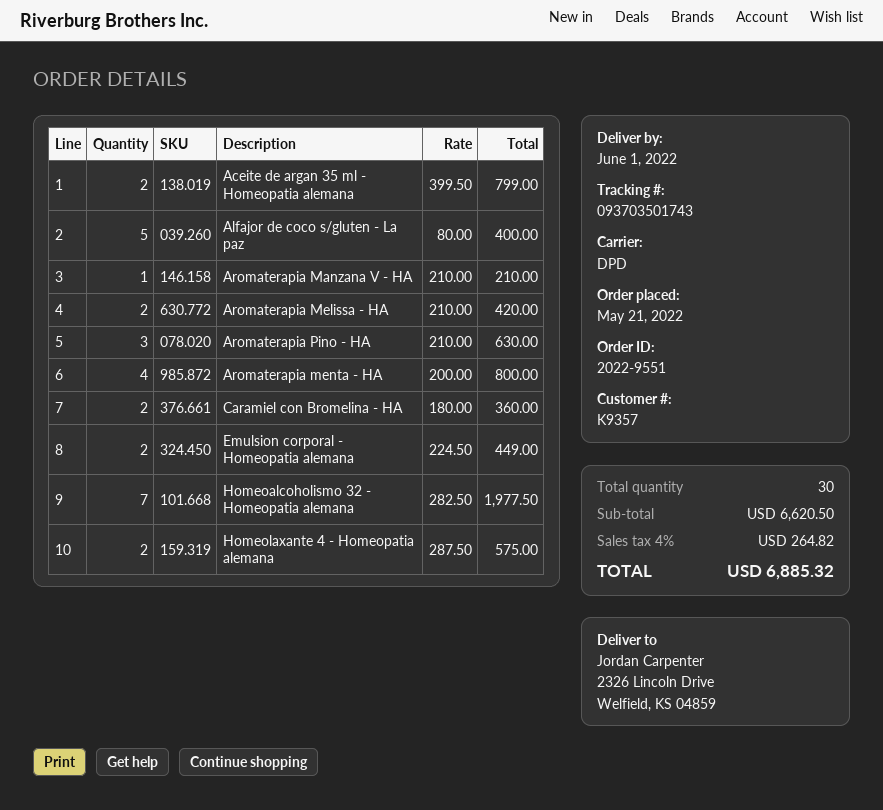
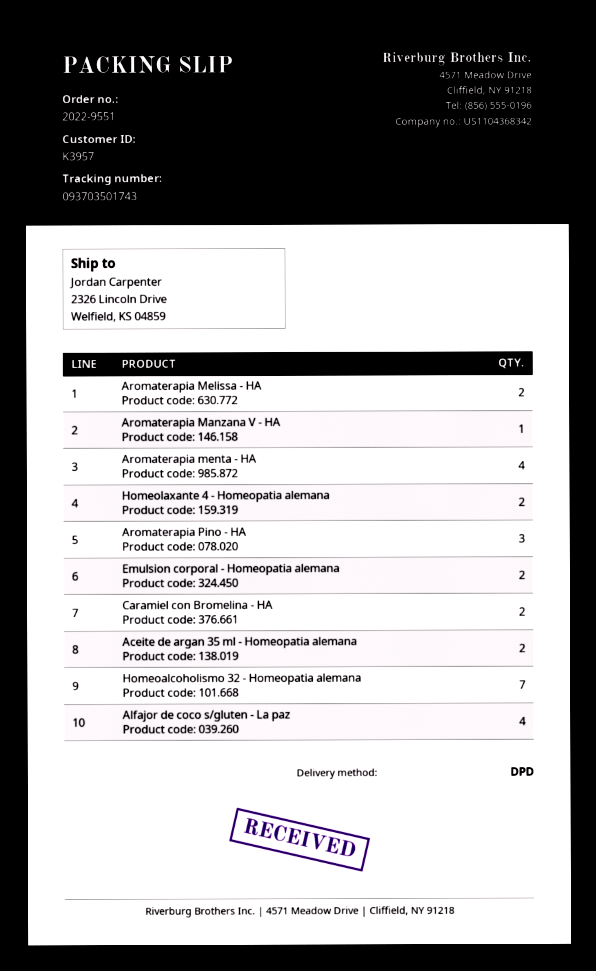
customer number: K9357 -> K3957
Alfajor de coco s/gluten - La paz: 5 -> 4

